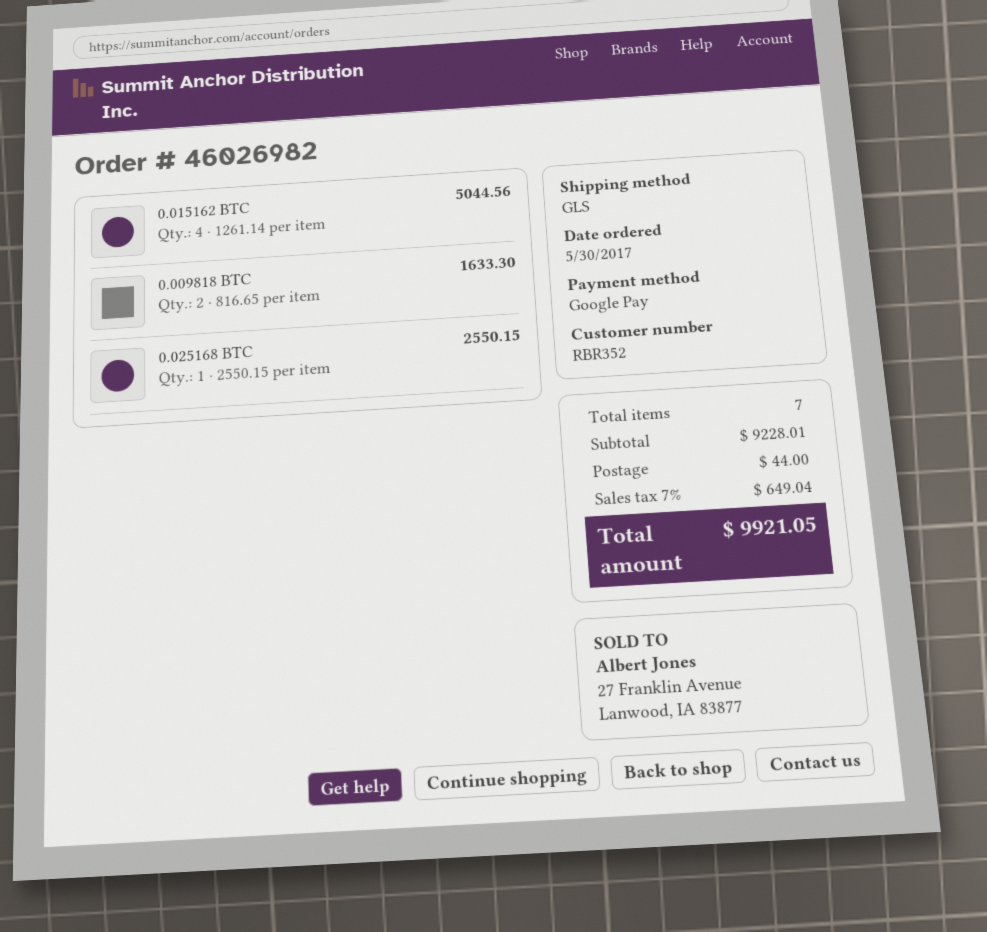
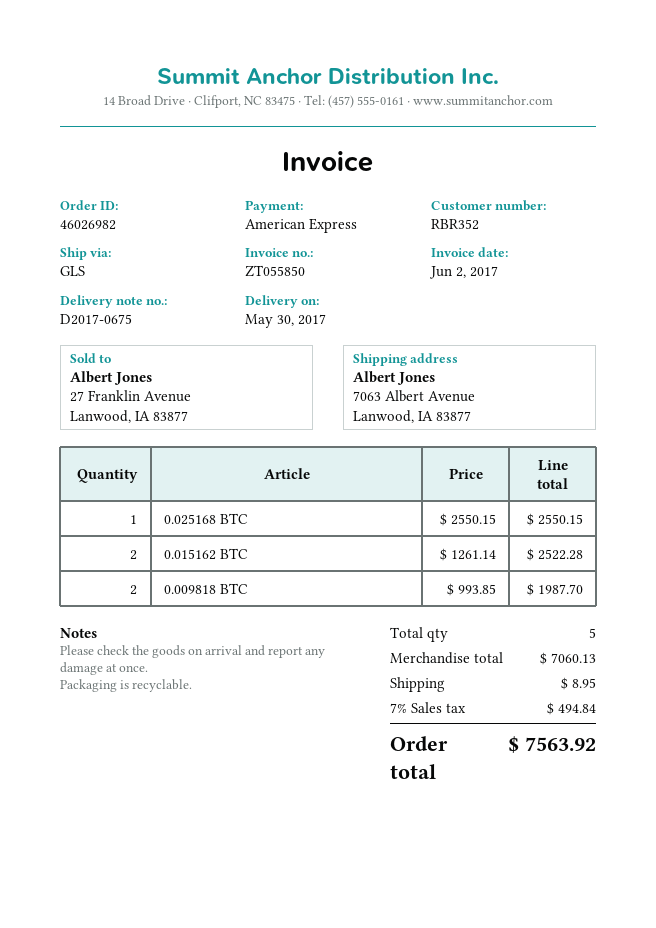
payment method: Google Pay -> American Express
0.015162 BTC: 4 x 1261.14 = 5044.56 -> 2 x 1261.14 = 2522.28
0.009818 BTC: 2 x 816.65 = 1633.30 -> 2 x 993.85 = 1987.70
total quantity: 7 -> 5
subtotal: 9228.01 -> 7060.13
shipping: 44.00 -> 8.95
tax: 7% = 649.04 -> 7% = 494.84
total: 9921.05 -> 7563.92

